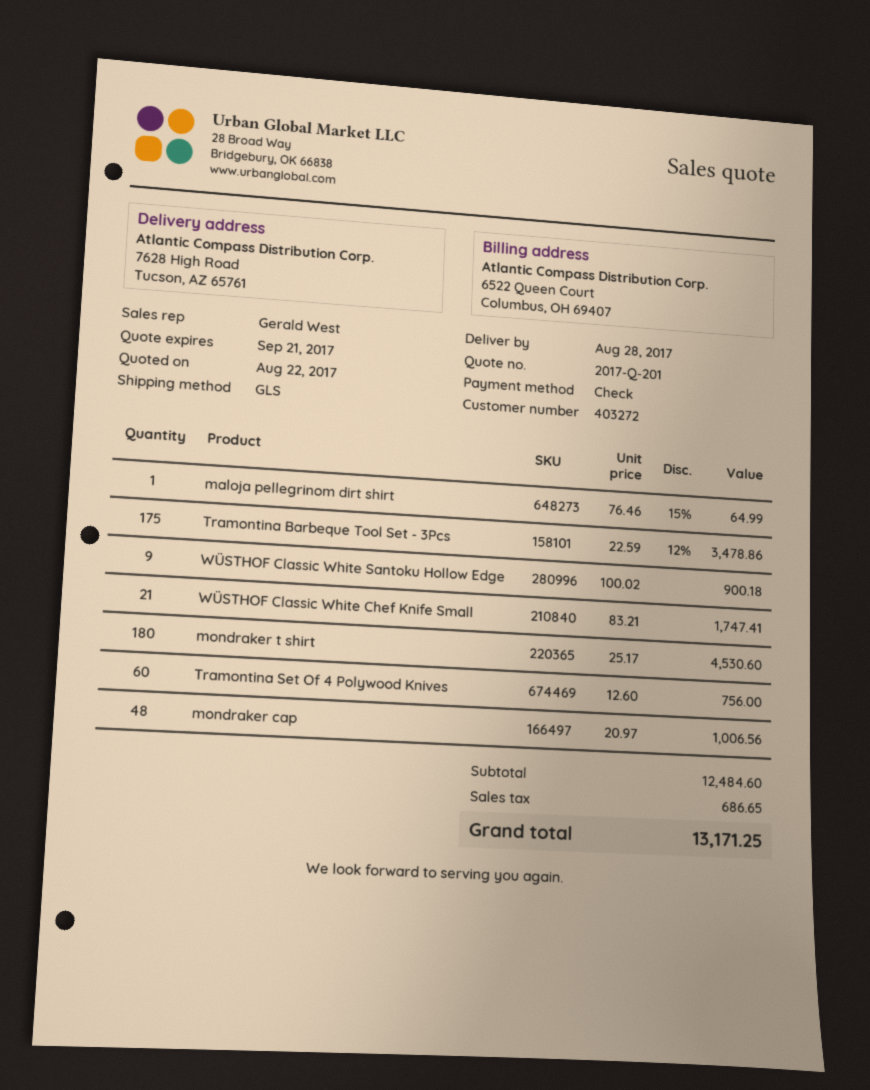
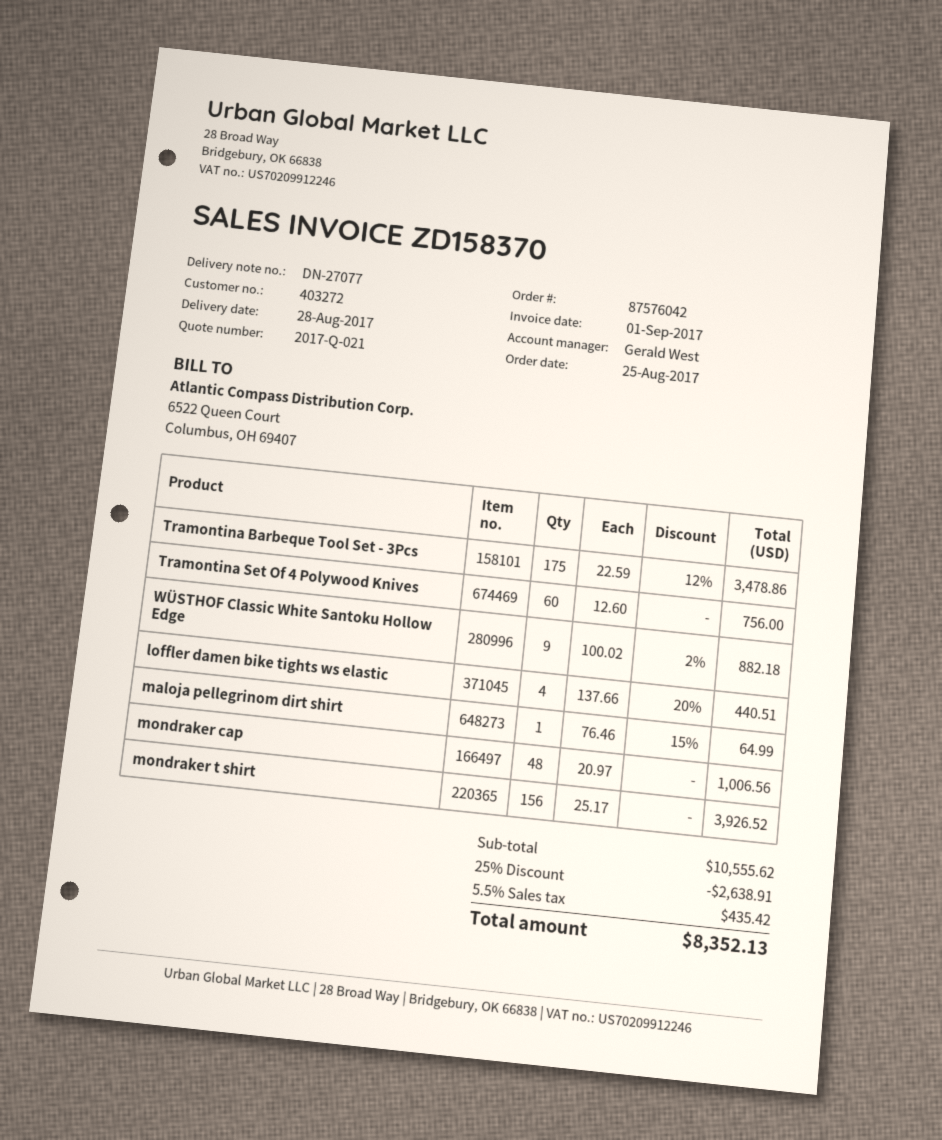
quote number: 2017-Q-201 -> 2017-Q-021
WÜSTHOF Classic White Santoku Hollow Edge: 9 x 100.02 = 900.18 -> 9 x 100.02 - 2% = 882.18
WÜSTHOF Classic White Chef Knife Small: 21 x 83.21 = 1747.41 -> none
mondraker t shirt: 180 x 25.17 = 4530.60 -> 156 x 25.17 = 3926.52
loffler damen bike tights ws elastic: none -> 4 x 137.66 - 20% = 440.51
subtotal: 12484.60 -> 10555.62
discount: none -> 25% = 2638.91
tax: 686.65 -> 435.42
total: 13171.25 -> 8352.13

